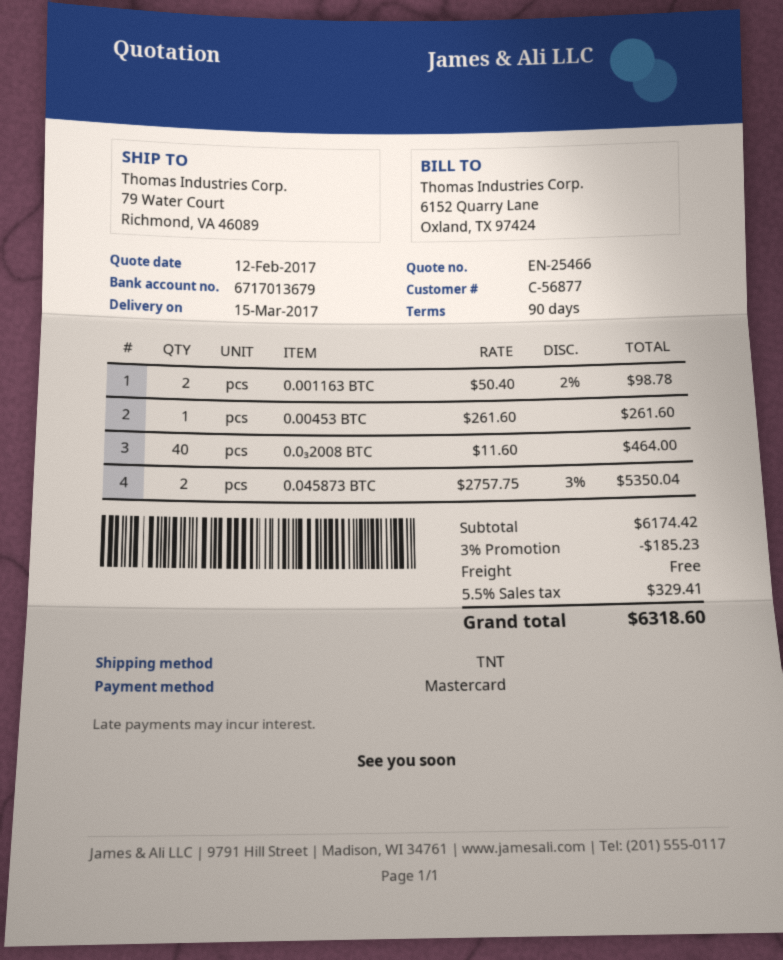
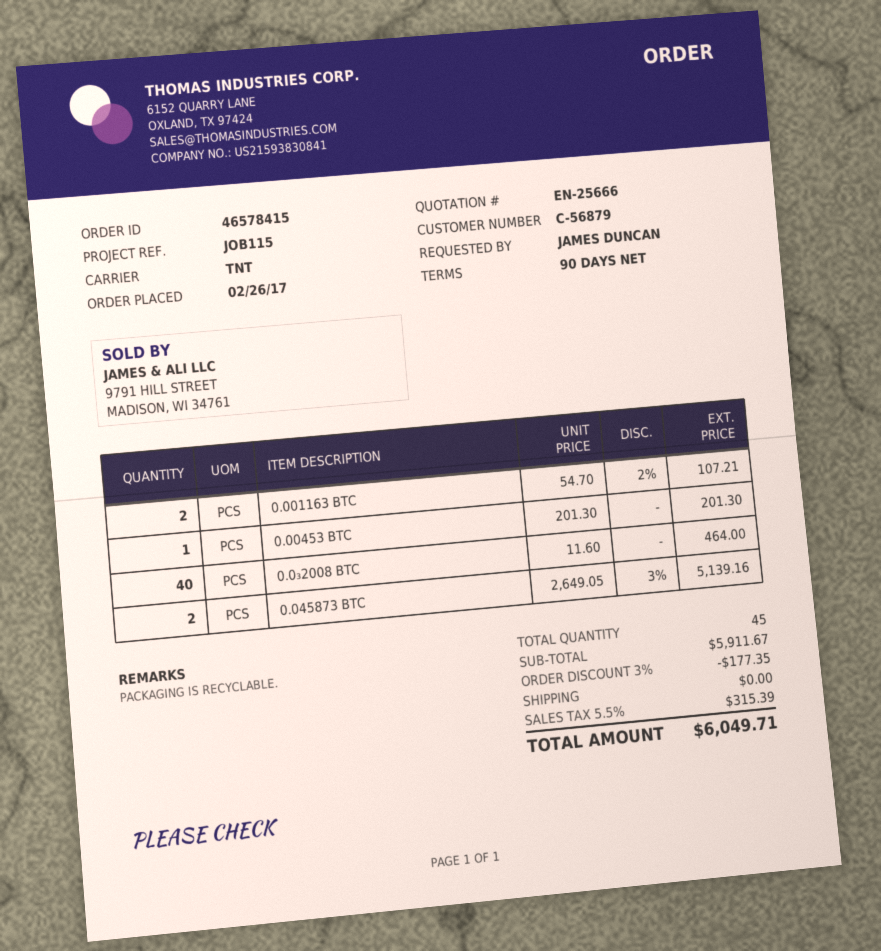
quote number: EN-25466 -> EN-25666
customer number: C-56877 -> C-56879
0.001163 BTC: 2 x 50.40 - 2% = 98.78 -> 2 x 54.70 - 2% = 107.21
0.00453 BTC: 1 x 261.60 = 261.60 -> 1 x 201.30 = 201.30
0.045873 BTC: 2 x 2757.75 - 3% = 5350.04 -> 2 x 2649.05 - 3% = 5139.16
subtotal: 6174.42 -> 5911.67
discount: 3% = 185.23 -> 3% = 177.35
tax: 5.5% = 329.41 -> 5.5% = 315.39
total: 6318.60 -> 6049.71

